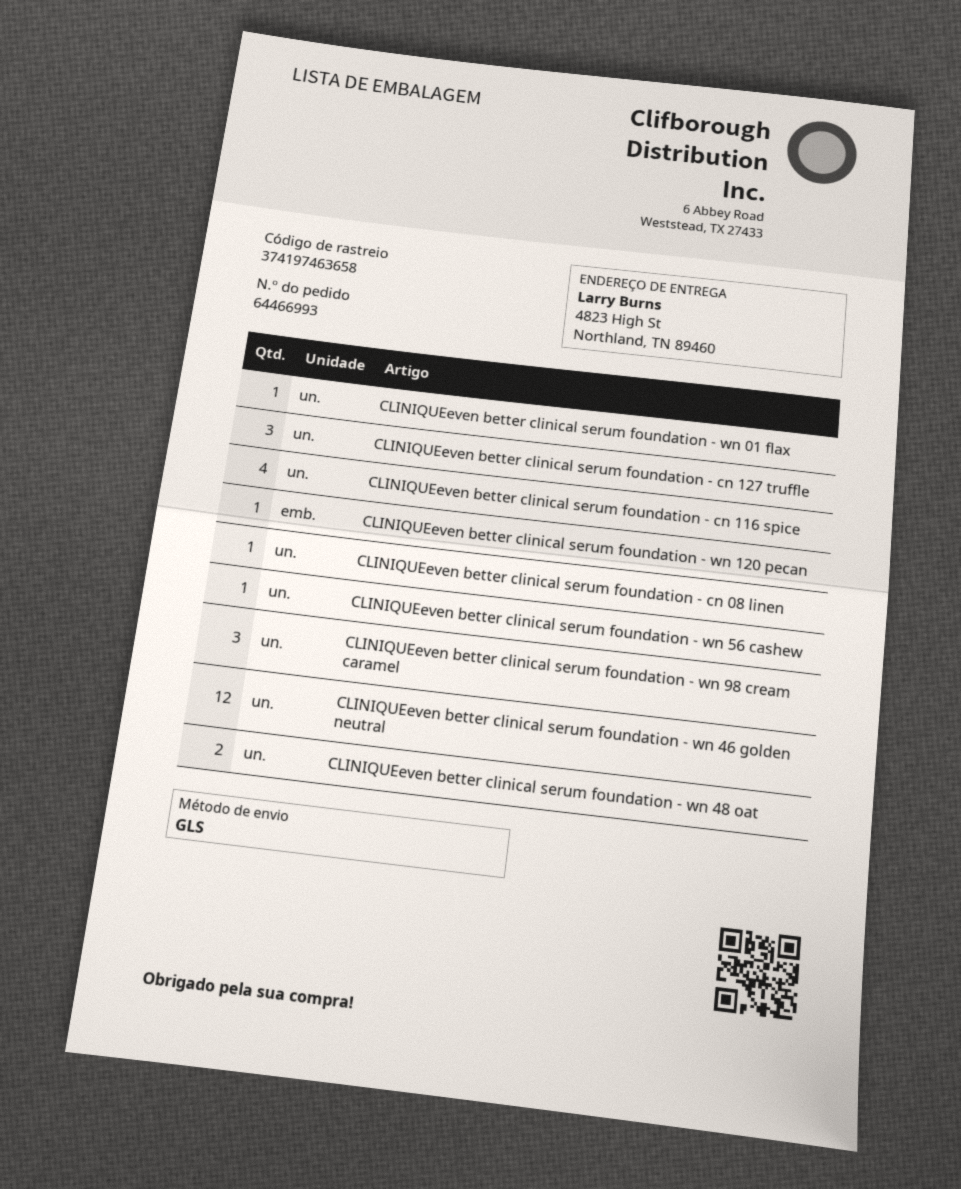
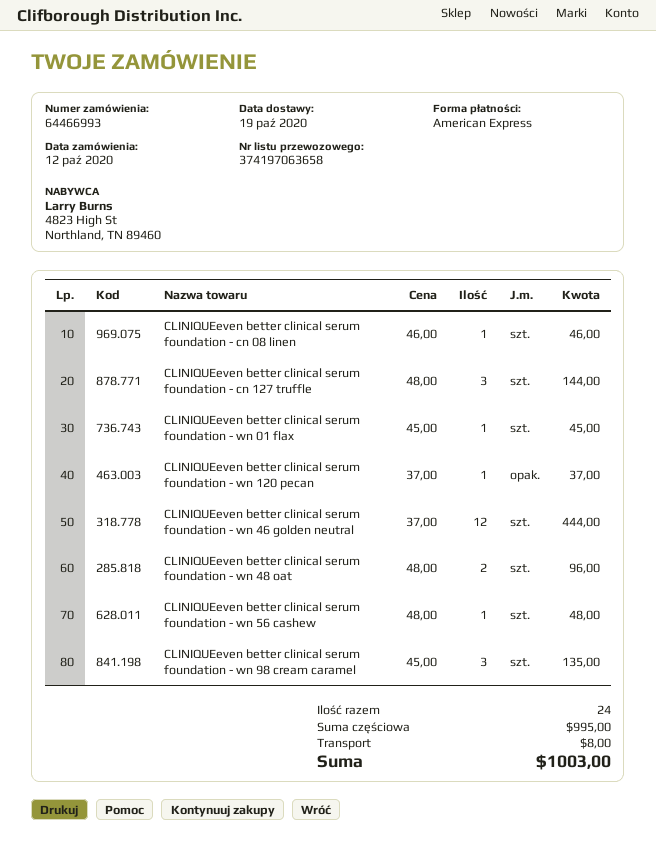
tracking number: 374197463658 -> 374197063658
CLINIQUEeven better clinical serum foundation - cn 116 spice: 4 -> none

